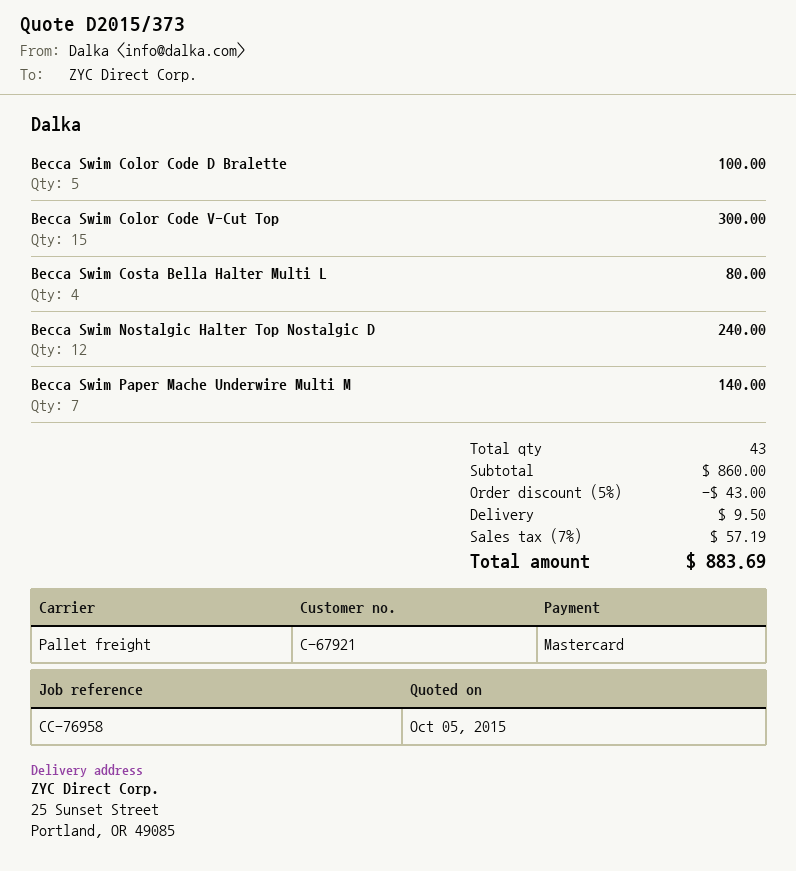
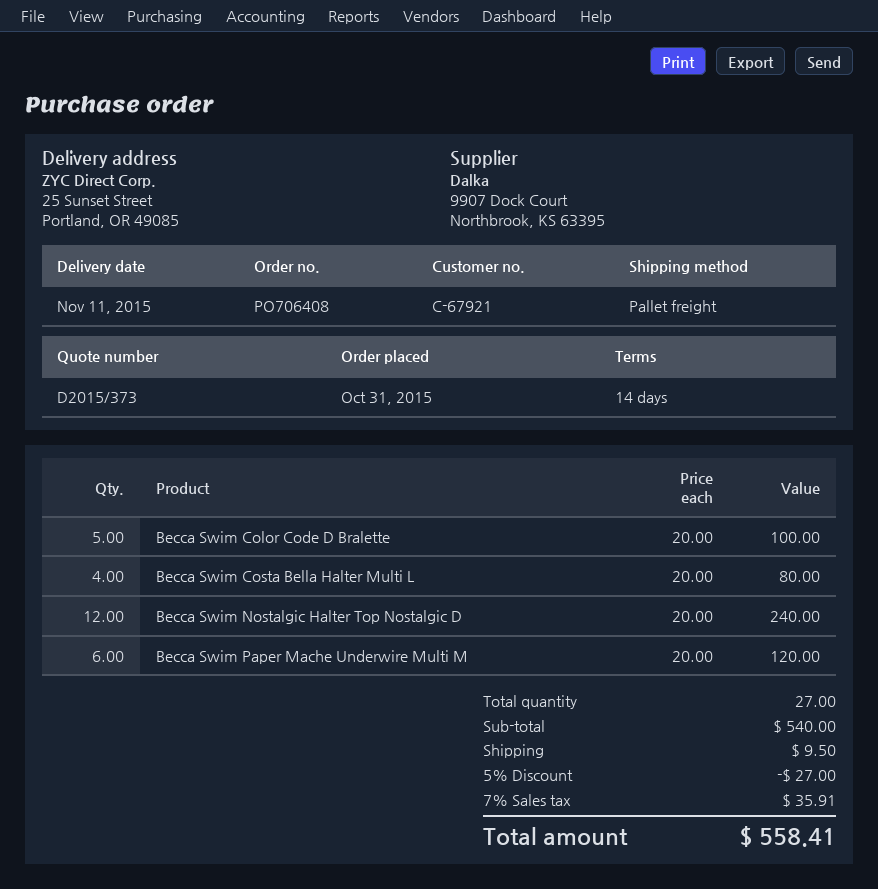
Becca Swim Color Code V-Cut Top: 15 for 300.00 -> none
Becca Swim Paper Mache Underwire Multi M: 7 for 140.00 -> 6 for 120.00
total quantity: 43 -> 27
subtotal: 860.00 -> 540.00
discount: 5% = 43.00 -> 5% = 27.00
tax: 7% = 57.19 -> 7% = 35.91
total: 883.69 -> 558.41

